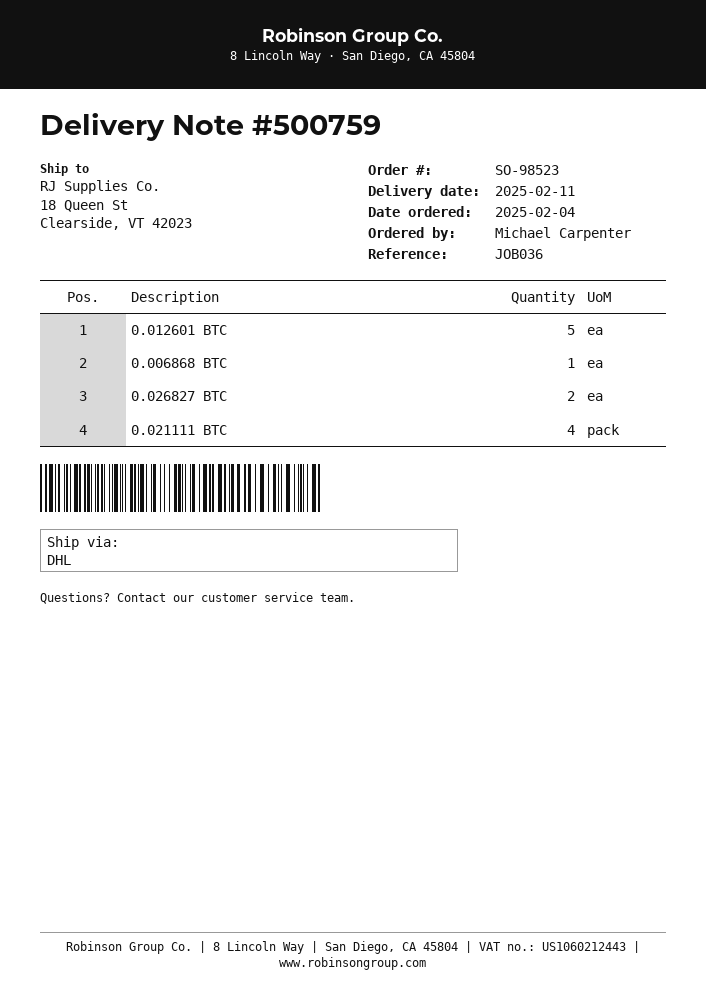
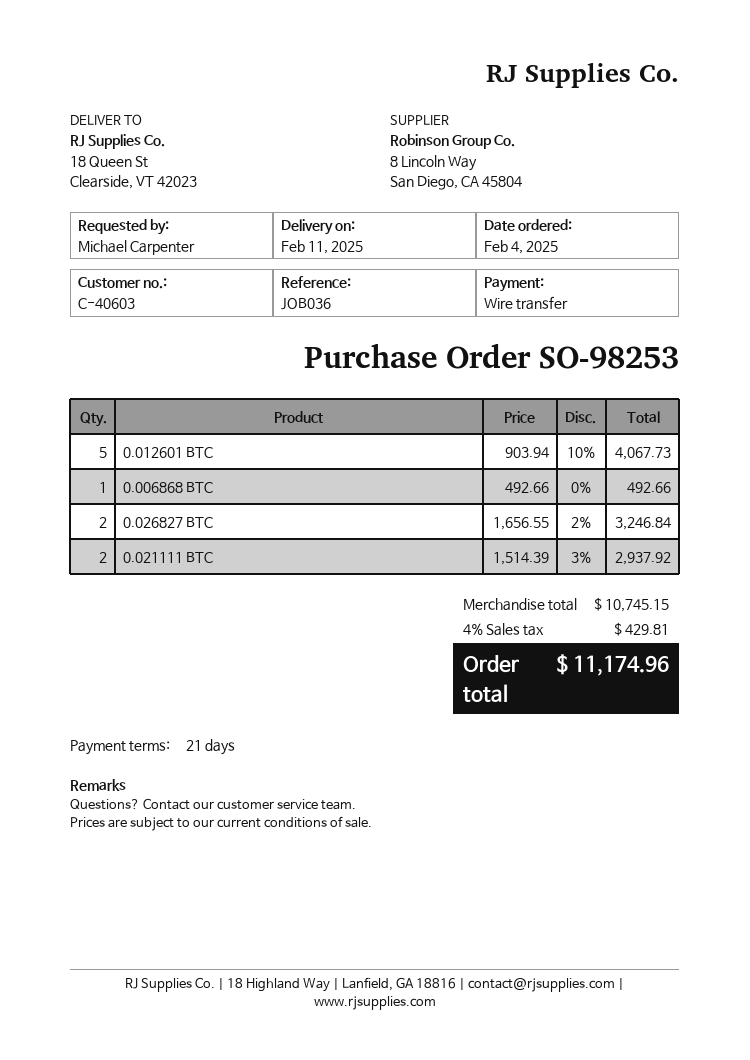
order number: SO-98523 -> SO-98253
0.021111 BTC: 4 -> 2

